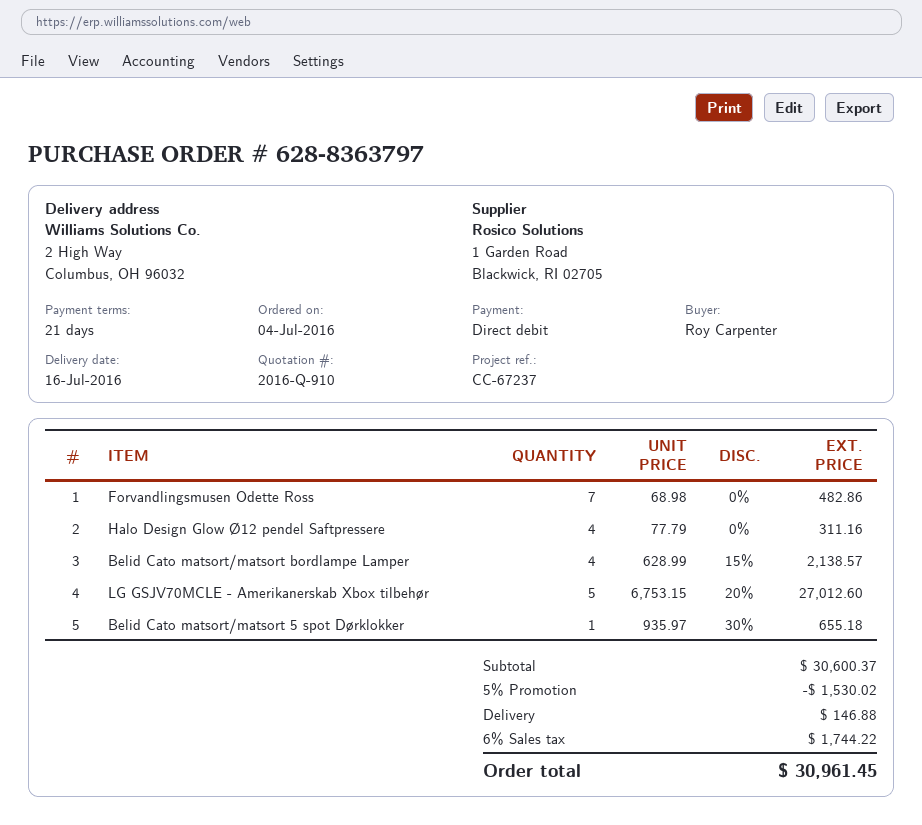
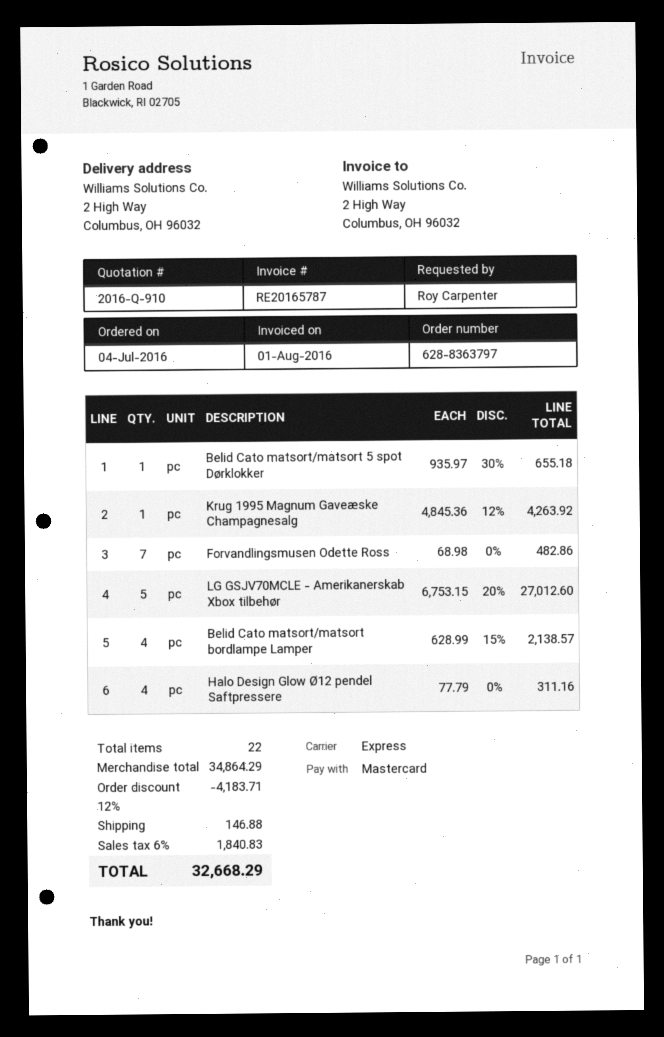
payment method: direct debit -> Mastercard
Krug 1995 Magnum Gaveæske Champagnesalg: none -> 1 x 4845.36 - 12% = 4263.92
subtotal: 30600.37 -> 34864.29
discount: 5% = 1530.02 -> 12% = 4183.71
tax: 6% = 1744.22 -> 6% = 1840.83
total: 30961.45 -> 32668.29

